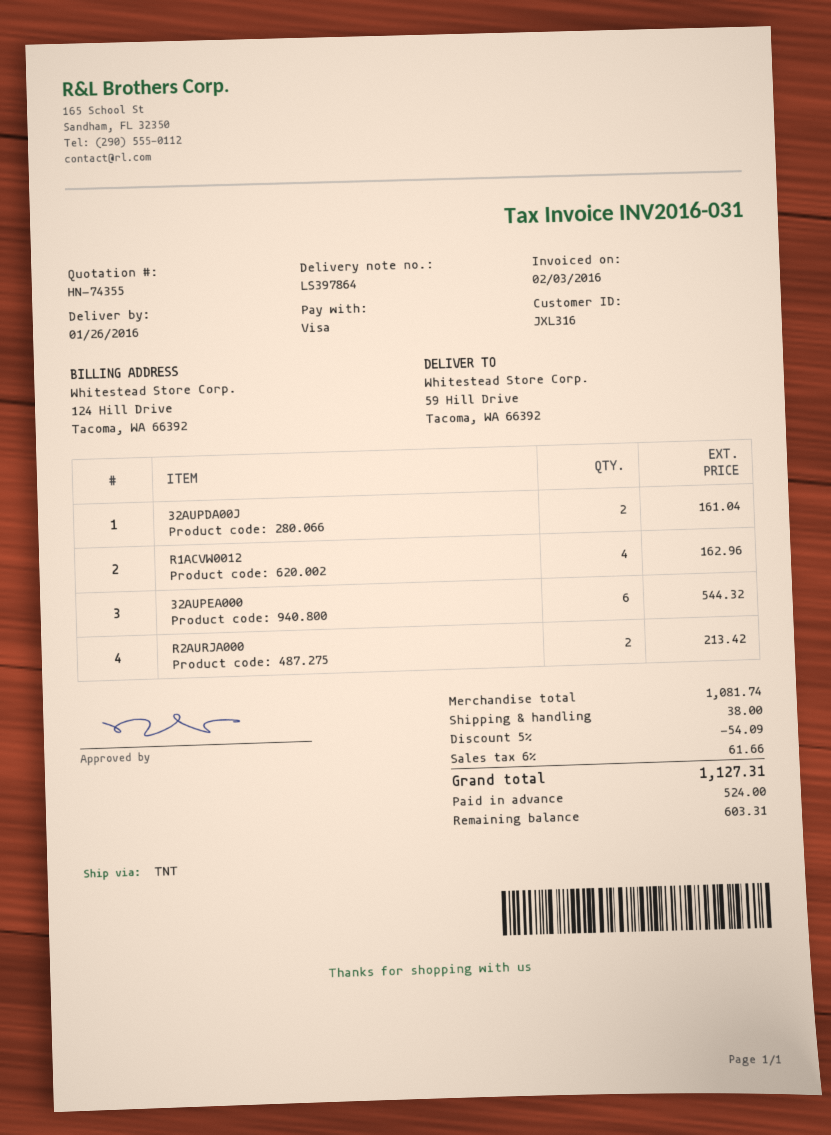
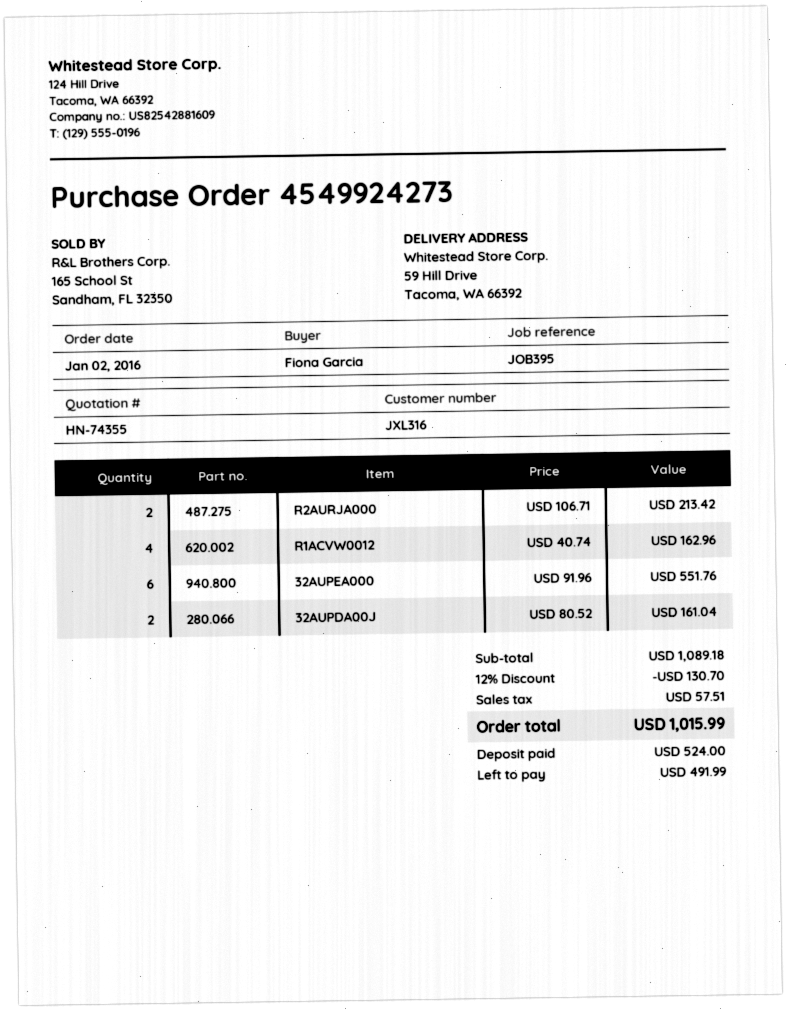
32AUPEA000: 6 for 544.32 -> 6 for 551.76
subtotal: 1081.74 -> 1089.18
discount: 5% = 54.09 -> 12% = 130.70
shipping: 38.00 -> none
tax: 61.66 -> 57.51
total: 1127.31 -> 1015.99
balance: 603.31 -> 491.99

